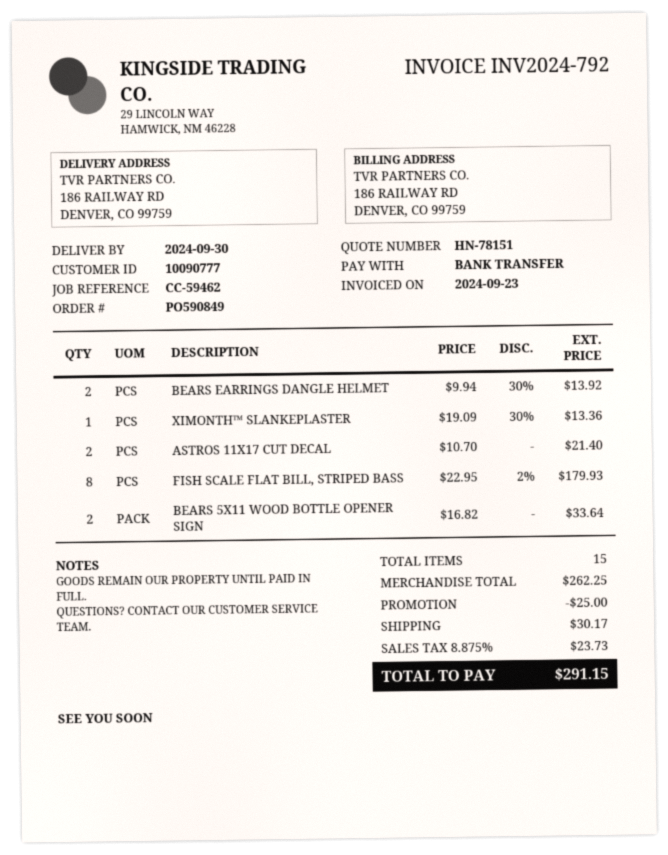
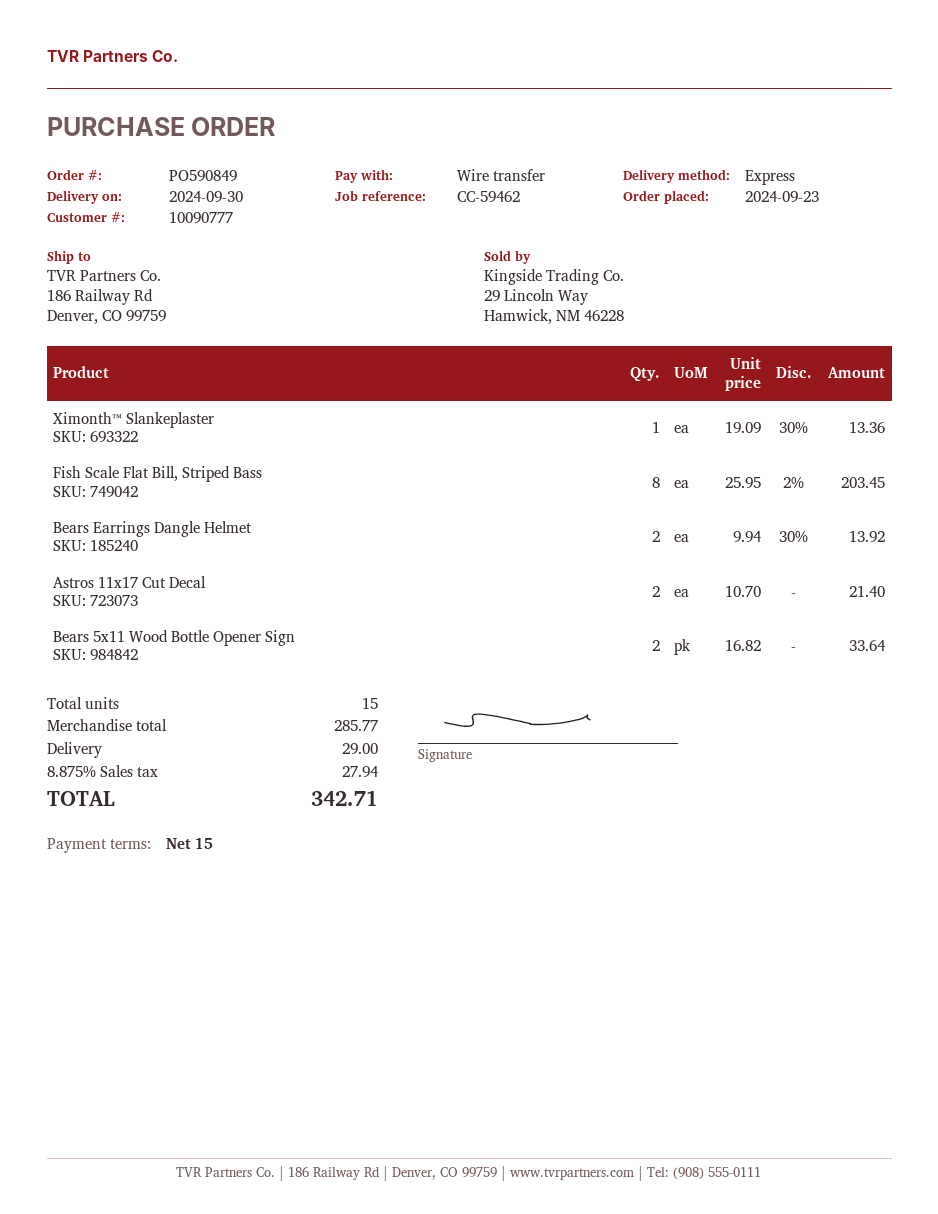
FISH SCALE FLAT BILL, STRIPED BASS: 8 x 22.95 - 2% = 179.93 -> 8 x 25.95 - 2% = 203.45
subtotal: 262.25 -> 285.77
discount: 25.00 -> none
shipping: 30.17 -> 29.00
tax: 8.875% = 23.73 -> 8.875% = 27.94
total: 291.15 -> 342.71

